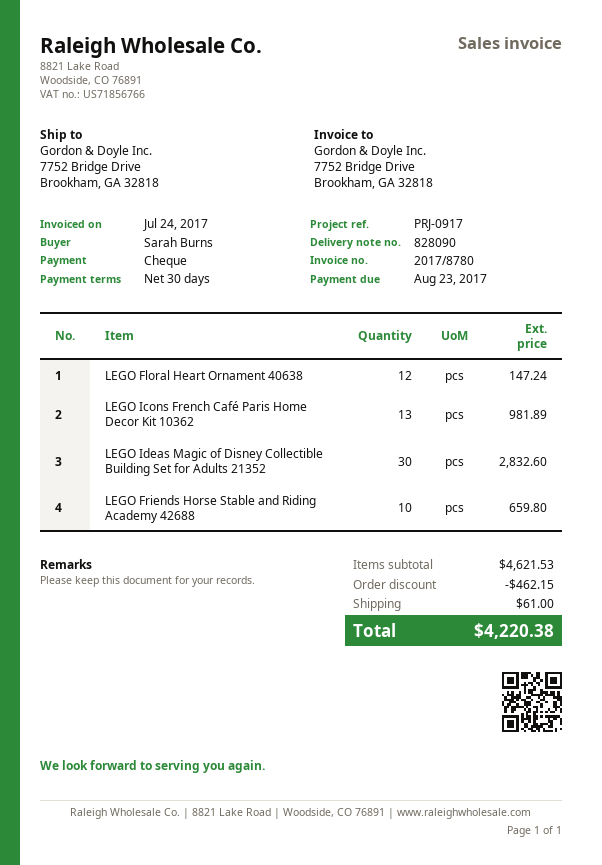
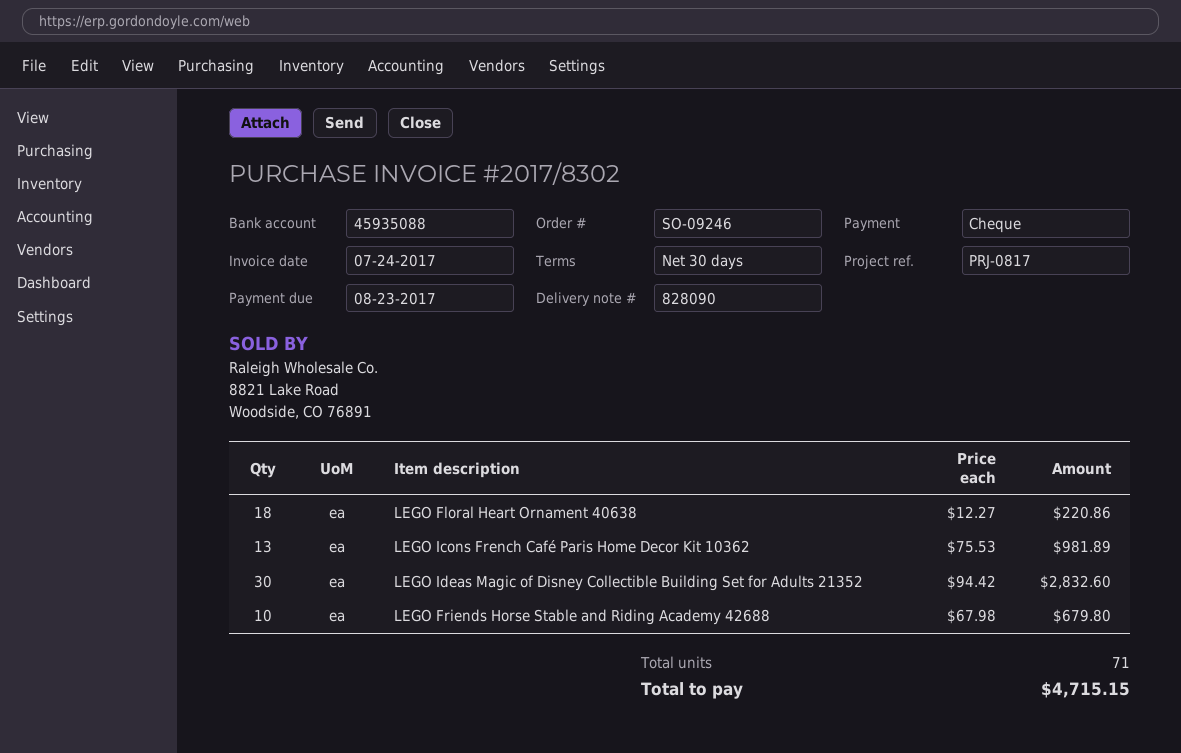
invoice number: 2017/8780 -> 2017/8302
reference: PRJ-0917 -> PRJ-0817
LEGO Floral Heart Ornament 40638: 12 for 147.24 -> 18 for 220.86
LEGO Friends Horse Stable and Riding Academy 42688: 10 for 659.80 -> 10 for 679.80
discount: 462.15 -> none
shipping: 61.00 -> none
total: 4220.38 -> 4715.15

